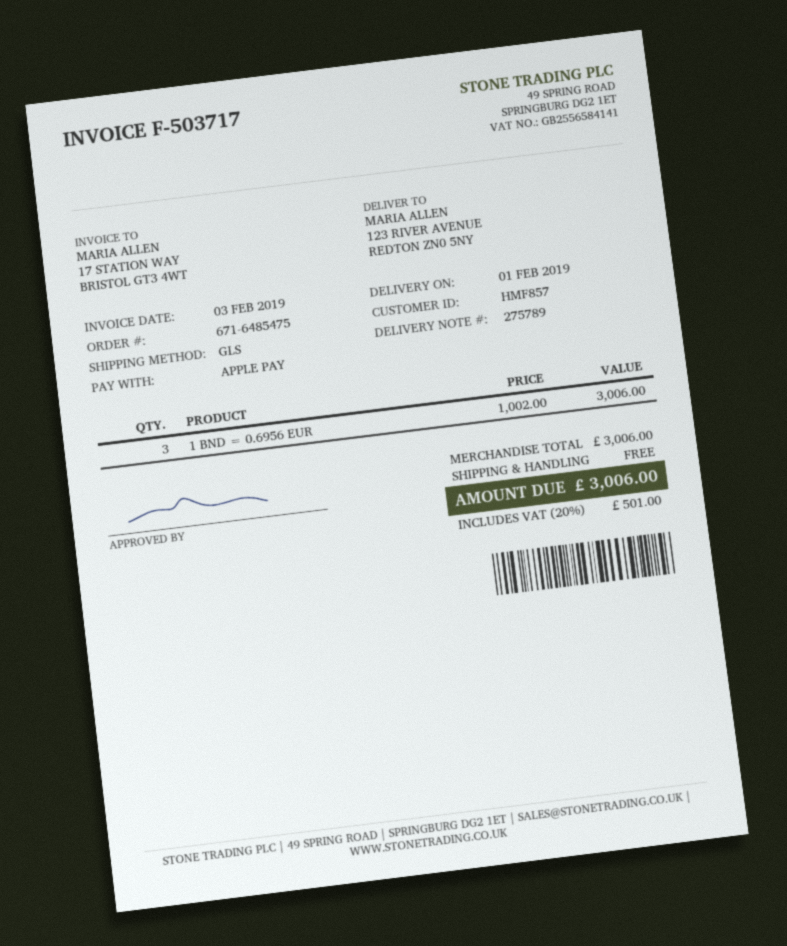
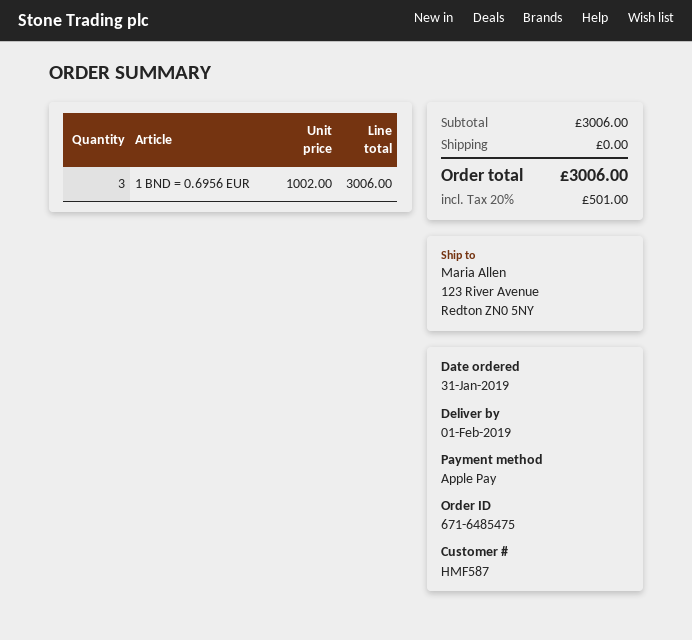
customer number: HMF857 -> HMF587

